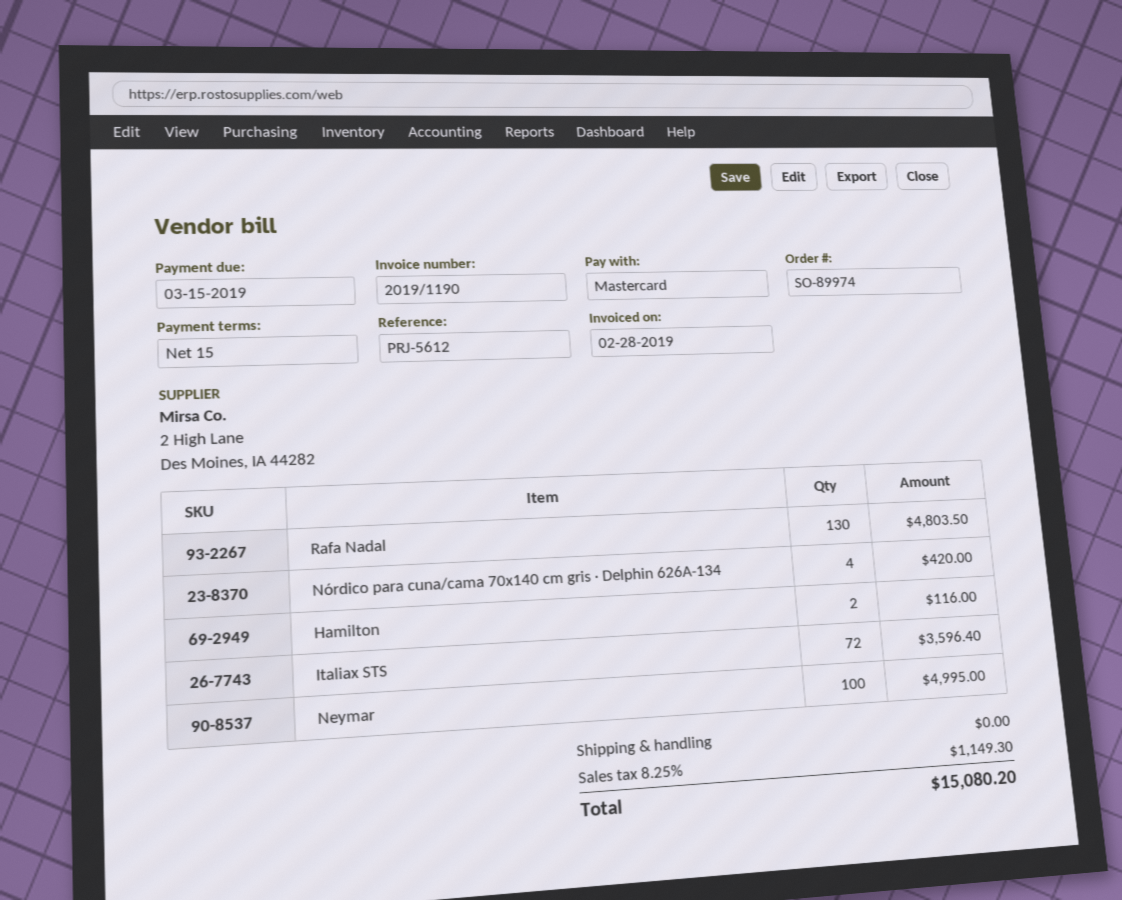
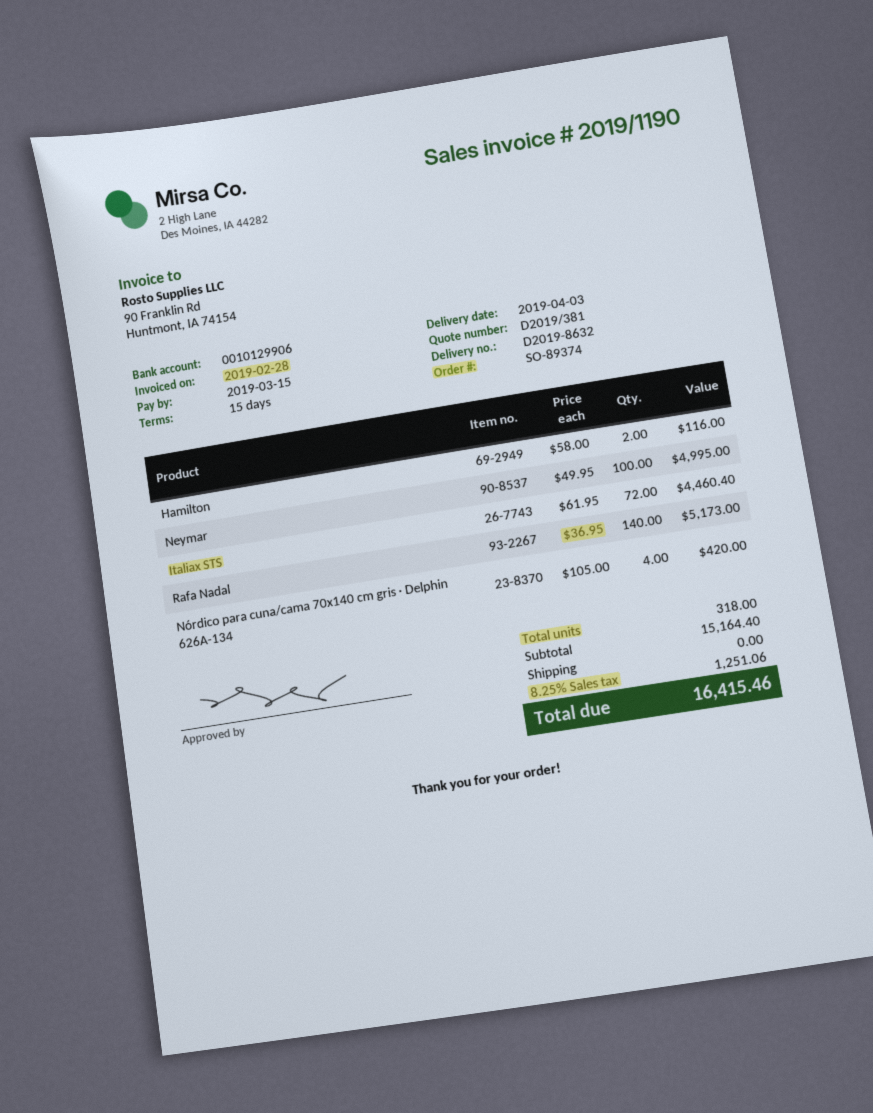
order number: SO-89974 -> SO-89374
Rafa Nadal: 130 for 4803.50 -> 140 for 5173.00
Italiax STS: 72 for 3596.40 -> 72 for 4460.40
tax: 8.25% = 1149.30 -> 8.25% = 1251.06
total: 15080.20 -> 16415.46

